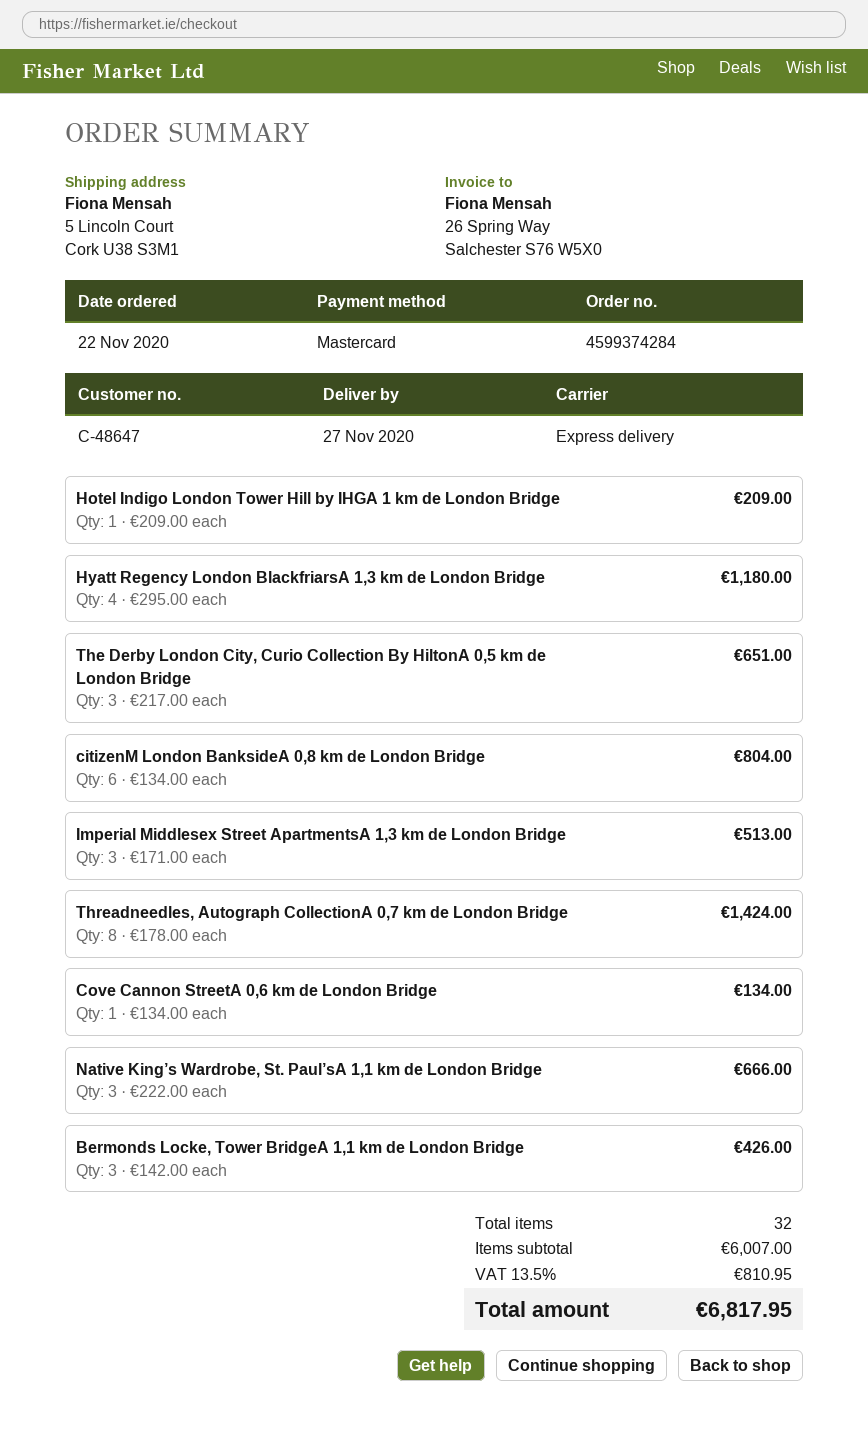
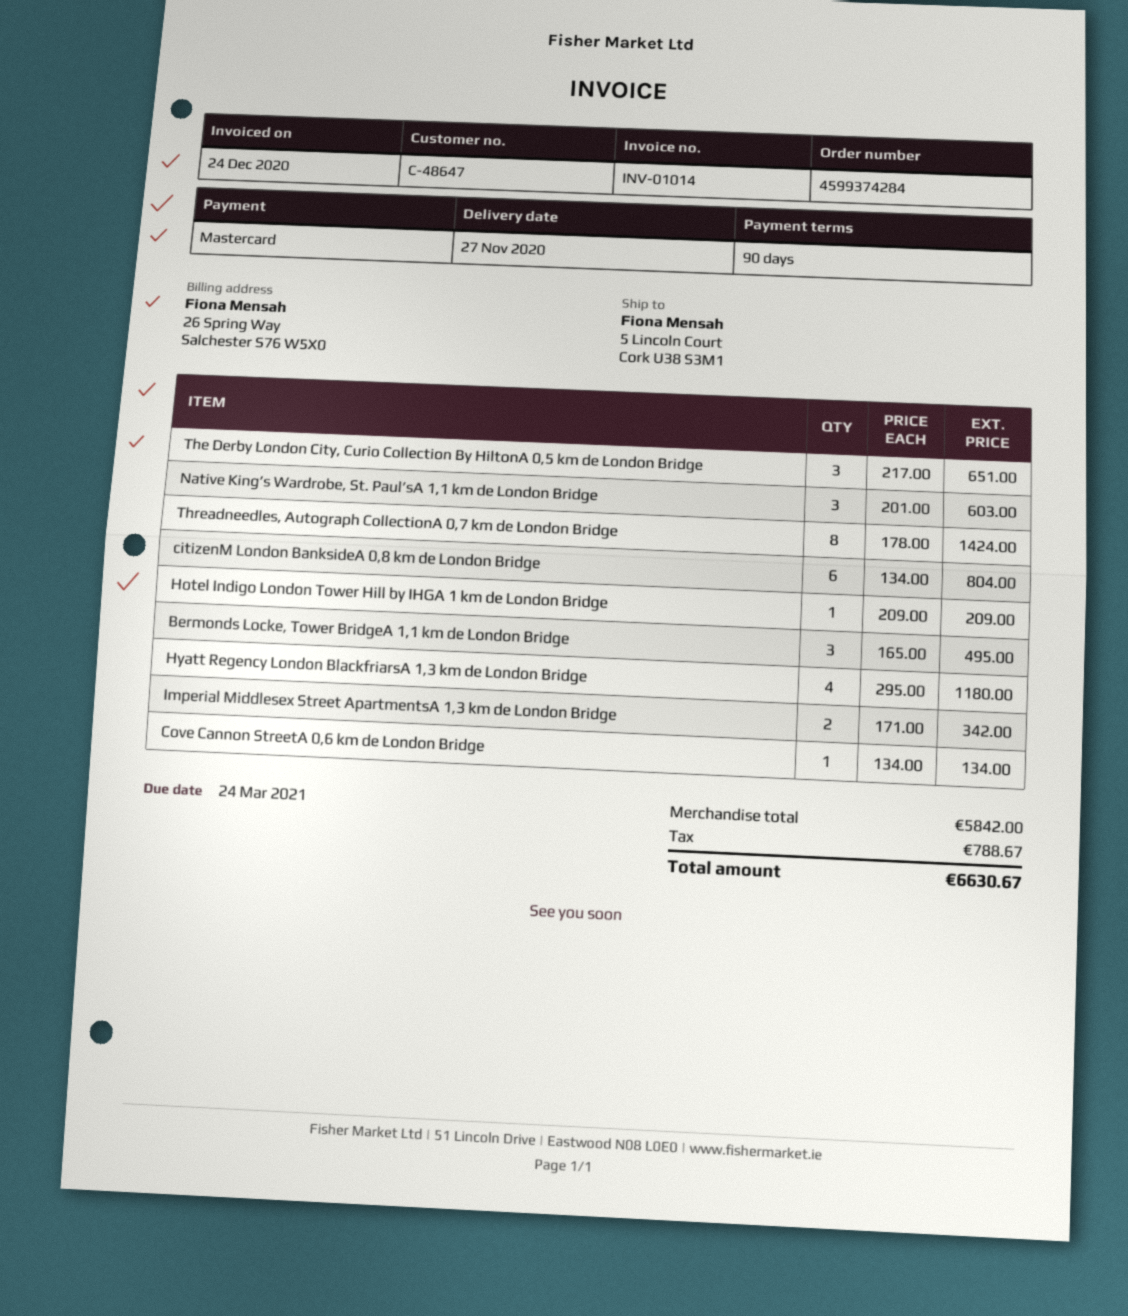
Imperial Middlesex Street ApartmentsA 1,3 km de London Bridge: 3 x 171.00 = 513.00 -> 2 x 171.00 = 342.00
Native King’s Wardrobe, St. Paul’sA 1,1 km de London Bridge: 3 x 222.00 = 666.00 -> 3 x 201.00 = 603.00
Bermonds Locke, Tower BridgeA 1,1 km de London Bridge: 3 x 142.00 = 426.00 -> 3 x 165.00 = 495.00
subtotal: 6007.00 -> 5842.00
tax: 810.95 -> 788.67
total: 6817.95 -> 6630.67

